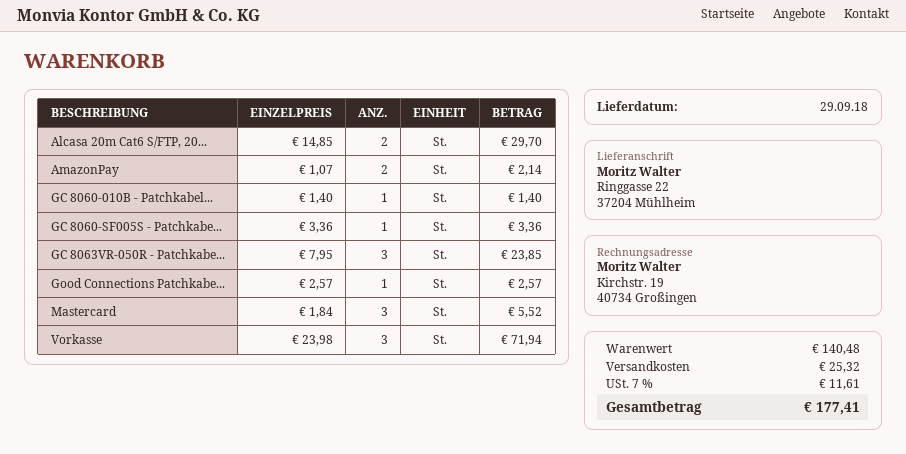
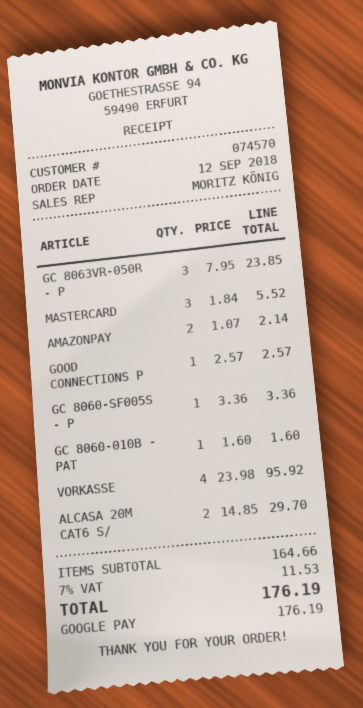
GC 8060-010B - Patchkabel...: 1 x 1.40 = 1.40 -> 1 x 1.60 = 1.60
Vorkasse: 3 x 23.98 = 71.94 -> 4 x 23.98 = 95.92
subtotal: 140.48 -> 164.66
shipping: 25.32 -> none
tax: 7% = 11.61 -> 7% = 11.53
total: 177.41 -> 176.19

